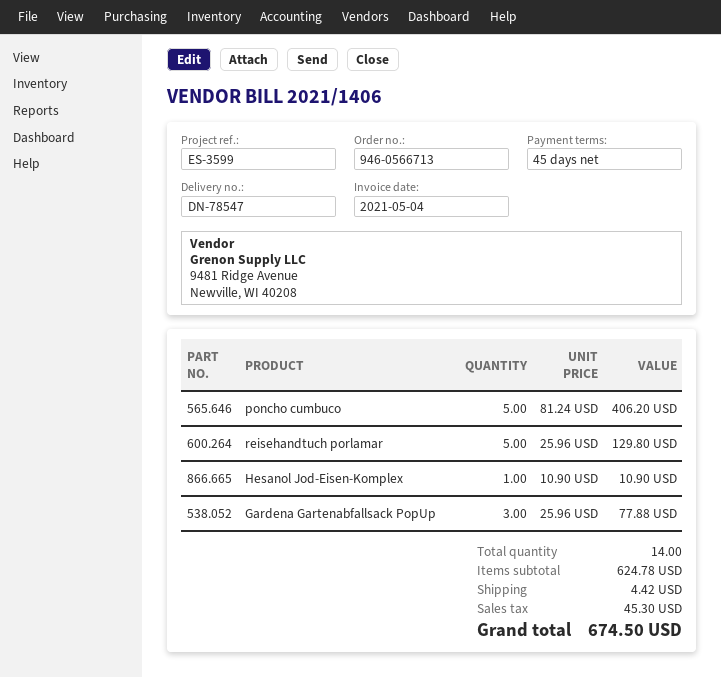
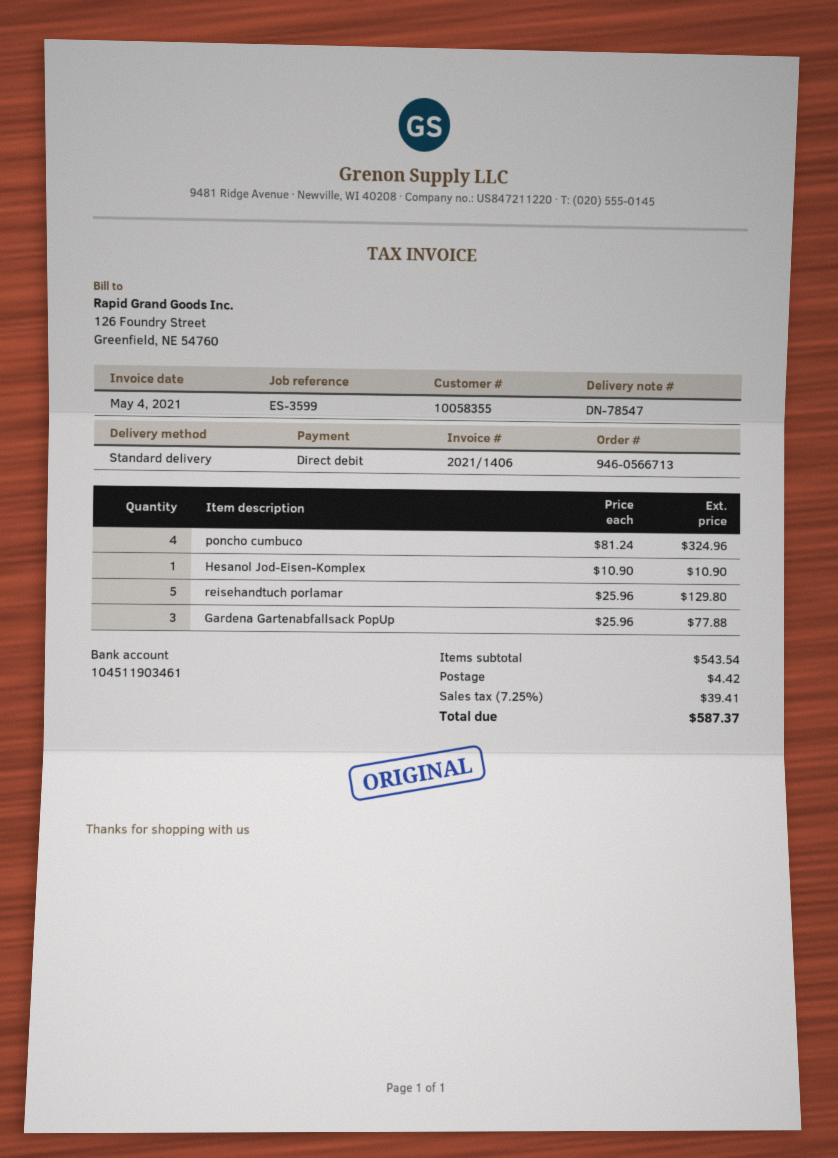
poncho cumbuco: 5 x 81.24 = 406.20 -> 4 x 81.24 = 324.96
subtotal: 624.78 -> 543.54
tax: 45.30 -> 39.41
total: 674.50 -> 587.37

